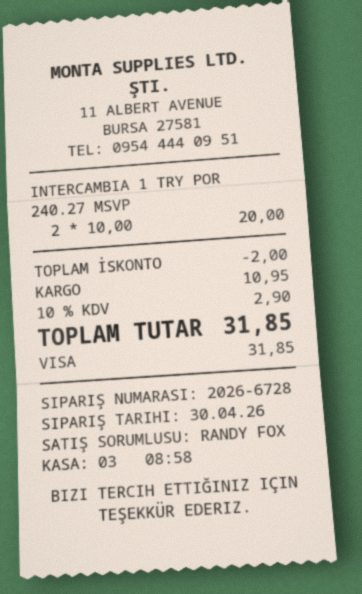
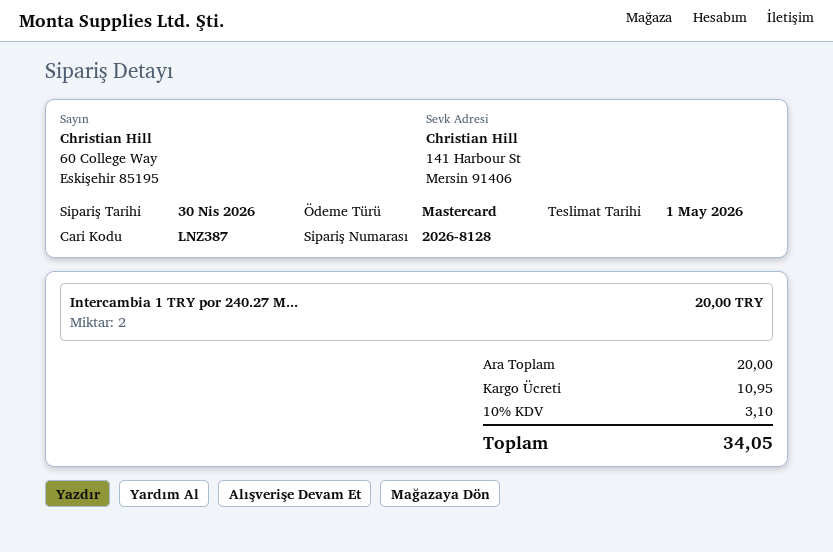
order number: 2026-6728 -> 2026-8128
payment method: Visa -> Mastercard
discount: 2.00 -> none
tax: 10% = 2.90 -> 10% = 3.10
total: 31.85 -> 34.05

